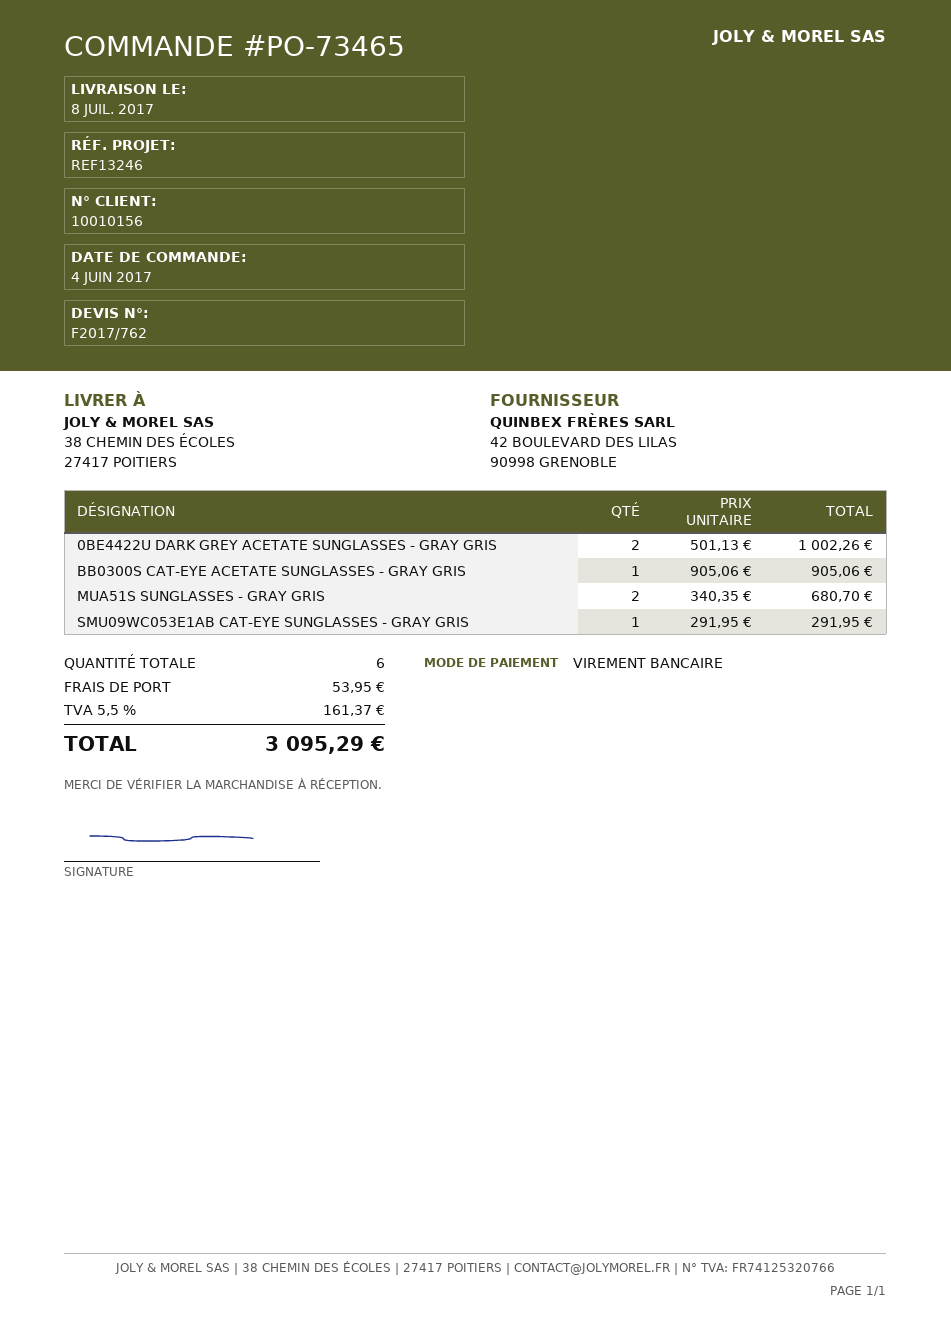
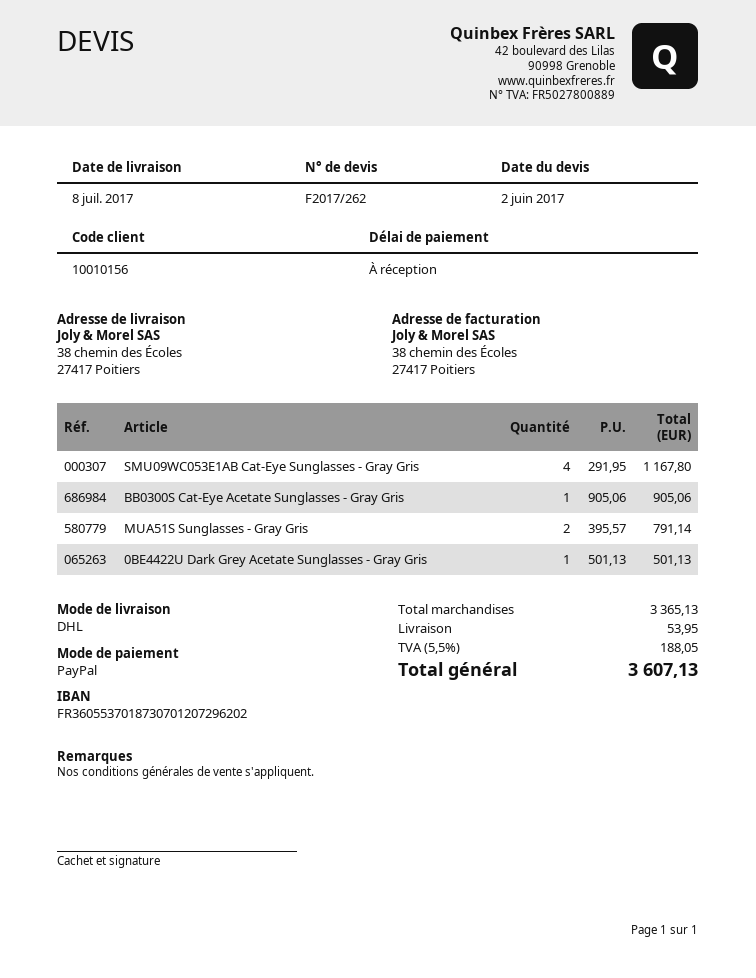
quote number: F2017/762 -> F2017/262
payment method: bank transfer -> PayPal
0BE4422U DARK GREY ACETATE SUNGLASSES - GRAY GRIS: 2 x 501.13 = 1002.26 -> 1 x 501.13 = 501.13
MUA51S SUNGLASSES - GRAY GRIS: 2 x 340.35 = 680.70 -> 2 x 395.57 = 791.14
SMU09WC053E1AB CAT-EYE SUNGLASSES - GRAY GRIS: 1 x 291.95 = 291.95 -> 4 x 291.95 = 1167.80
tax: 5.5% = 161.37 -> 5.5% = 188.05
total: 3095.29 -> 3607.13

